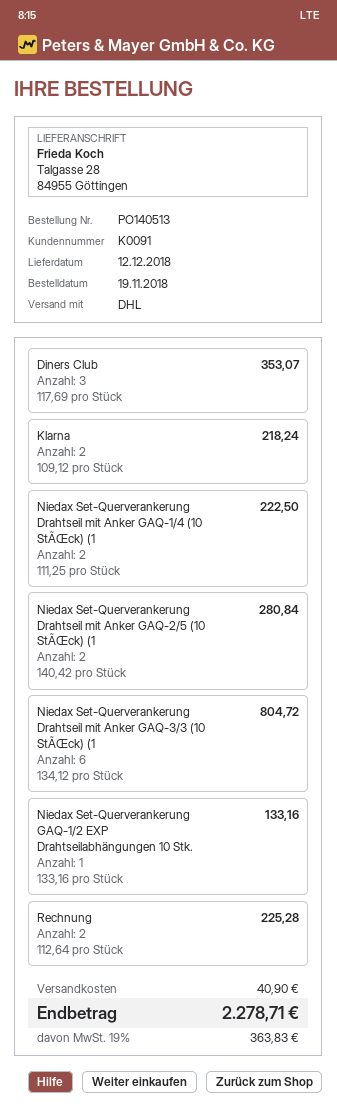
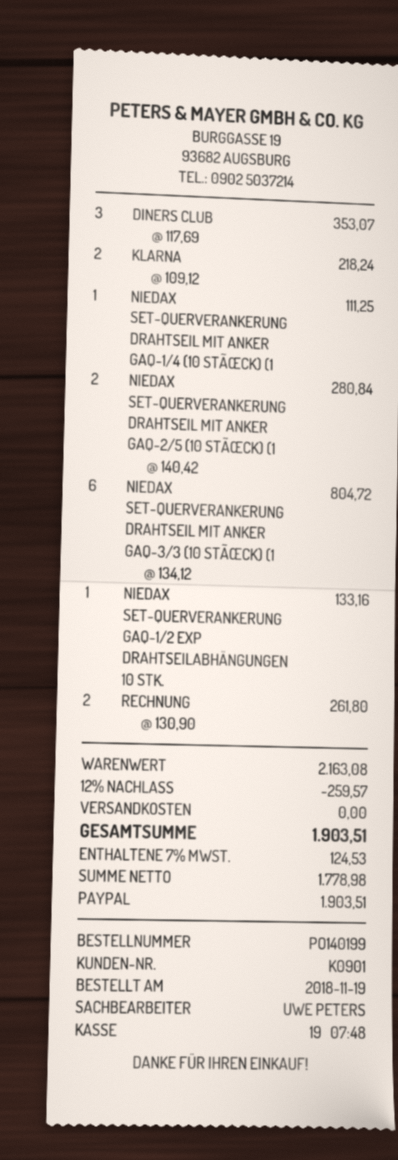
order number: PO140513 -> PO140199
customer number: K0091 -> K0901
Niedax Set-Querverankerung Drahtseil mit Anker GAQ-1/4 (10 StÃŒck) (1: 2 x 111.25 = 222.50 -> 1 x 111.25 = 111.25
Rechnung: 2 x 112.64 = 225.28 -> 2 x 130.90 = 261.80
discount: none -> 12% = 259.57
shipping: 40.90 -> 0.00
tax: 19% = 363.83 -> 7% = 124.53
total: 2278.71 -> 1903.51

